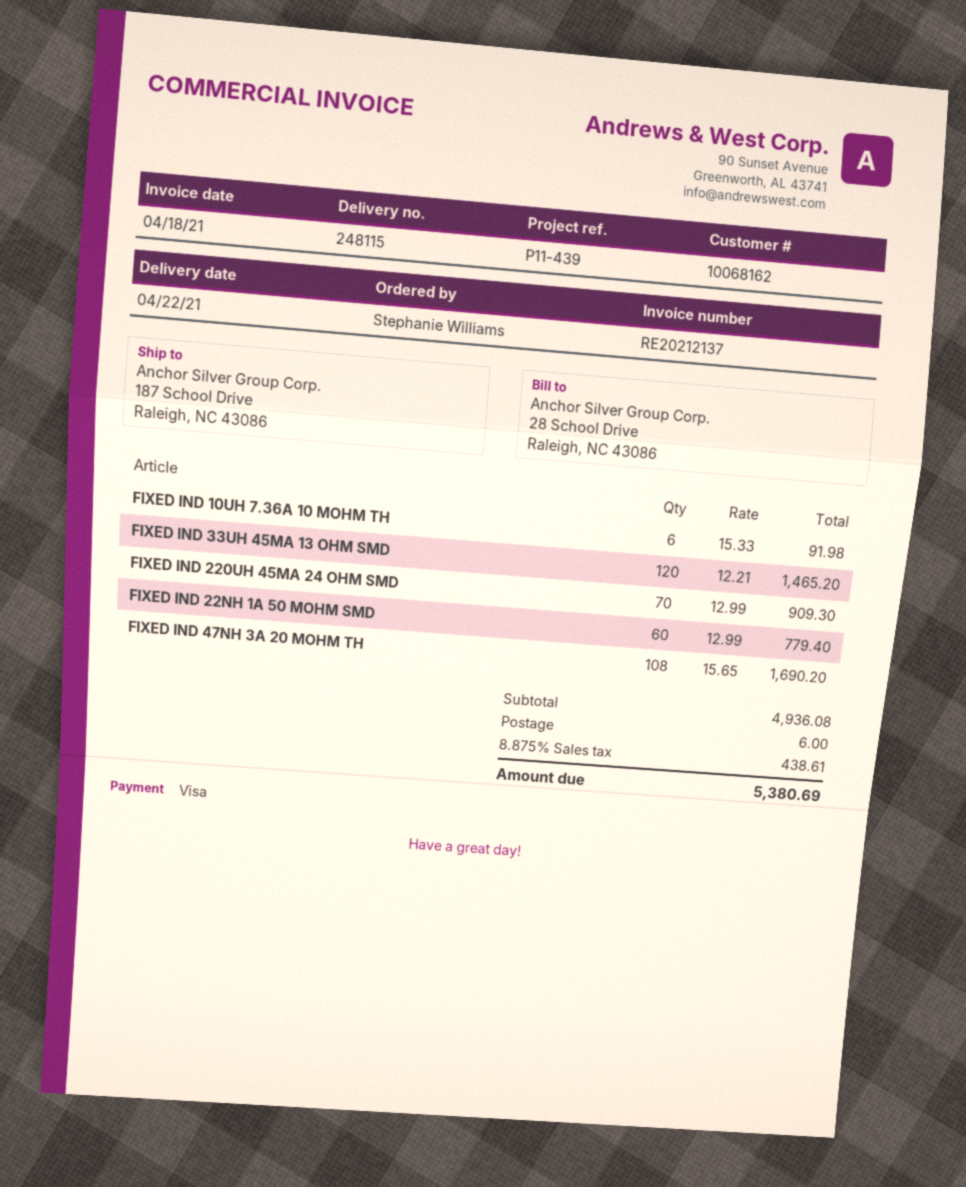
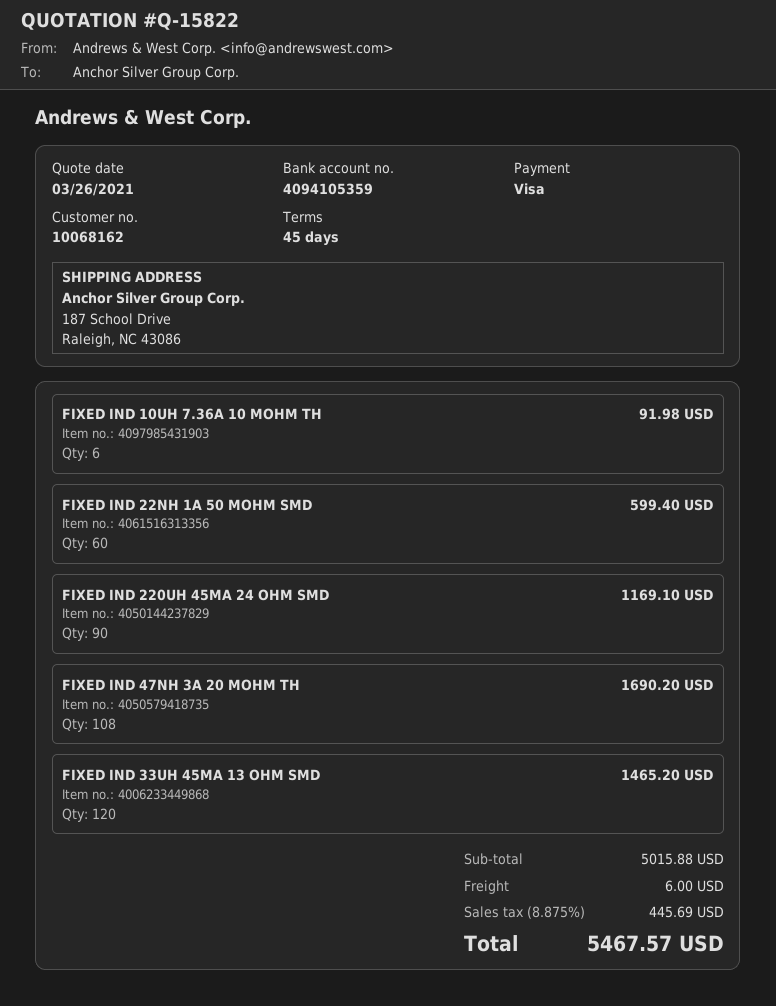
FIXED IND 220UH 45MA 24 OHM SMD: 70 for 909.30 -> 90 for 1169.10
FIXED IND 22NH 1A 50 MOHM SMD: 60 for 779.40 -> 60 for 599.40
subtotal: 4936.08 -> 5015.88
tax: 8.875% = 438.61 -> 8.875% = 445.69
total: 5380.69 -> 5467.57

